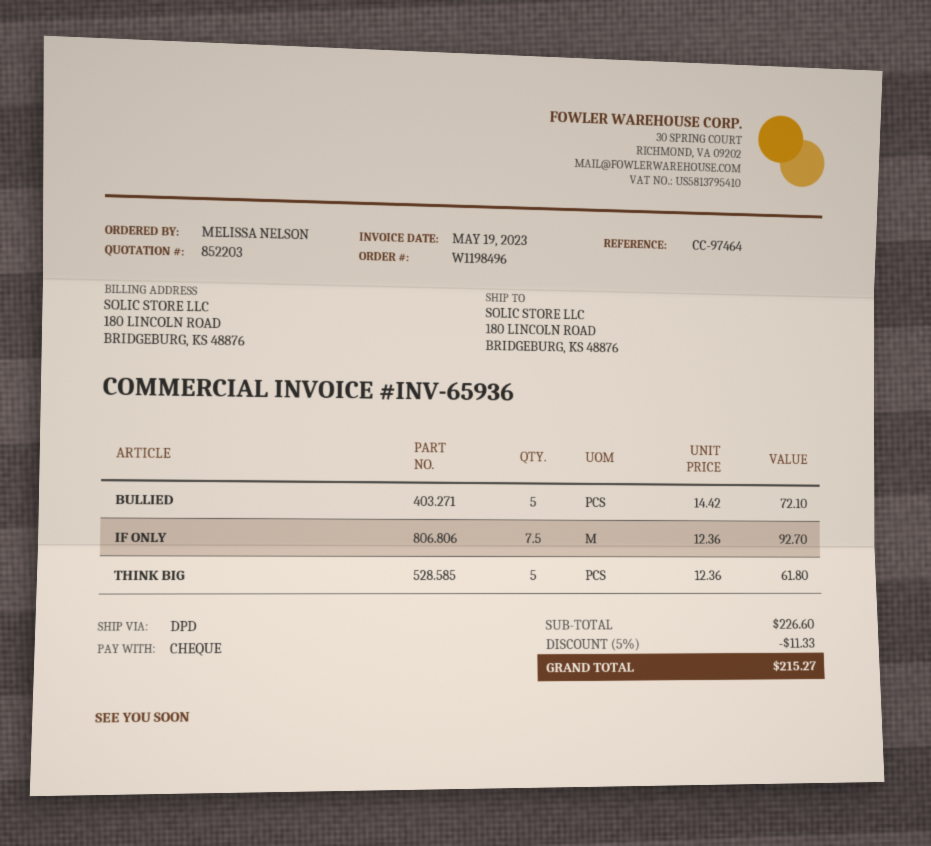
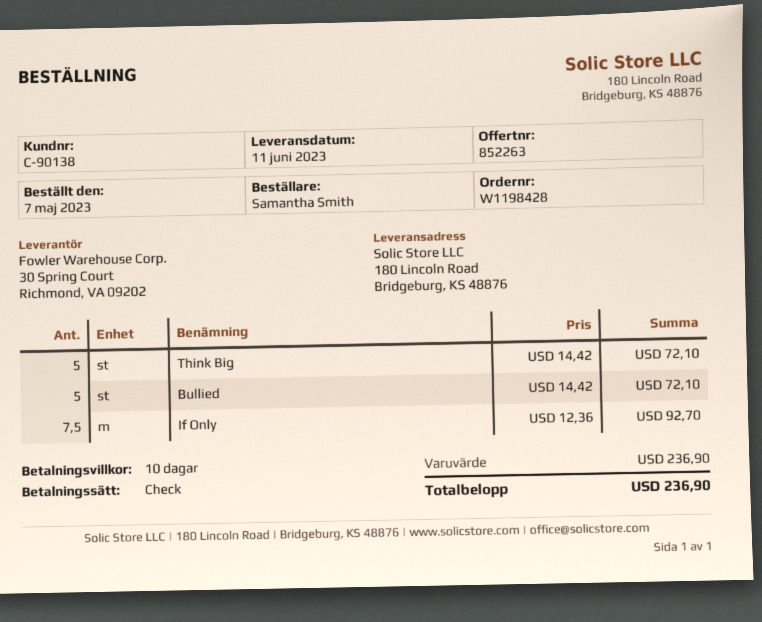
quote number: 852203 -> 852263
order number: W1198496 -> W1198428
ordered by: MELISSA NELSON -> Samantha Smith
THINK BIG: 5 x 12.36 = 61.80 -> 5 x 14.42 = 72.10
subtotal: 226.60 -> 236.90
discount: 5% = 11.33 -> none
total: 215.27 -> 236.90

